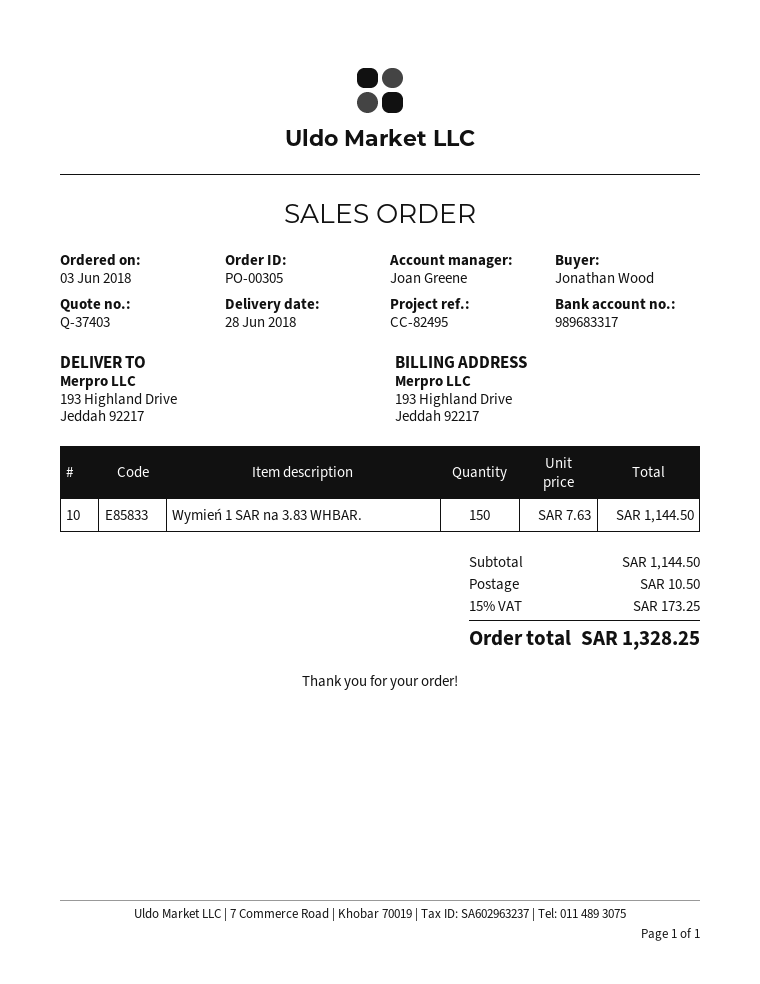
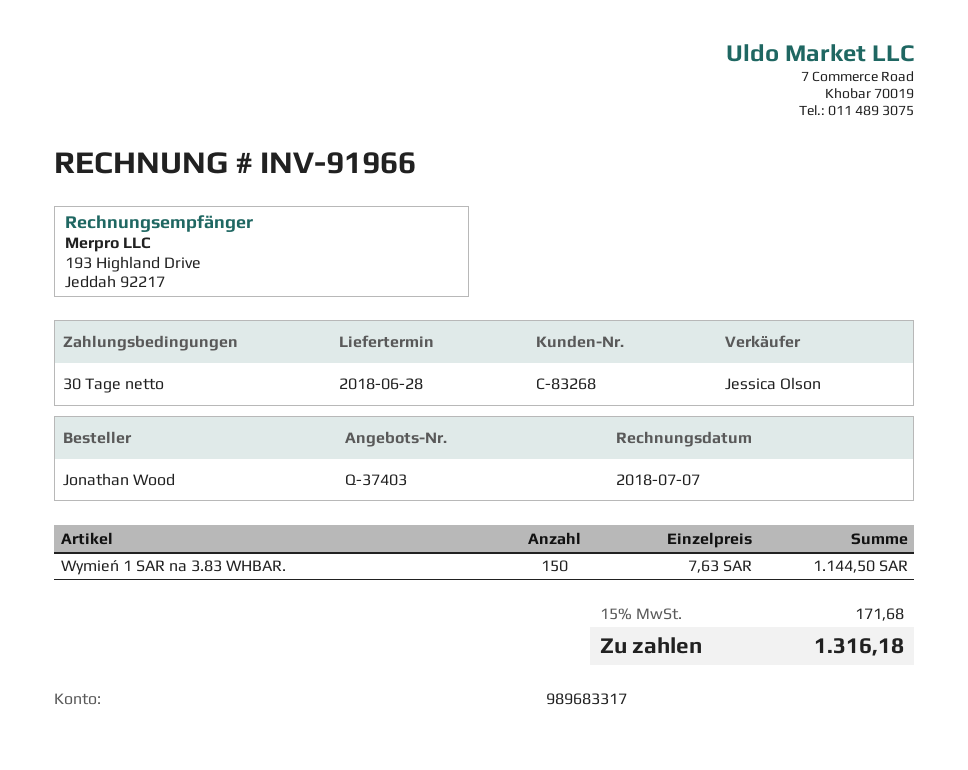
sales rep: Joan Greene -> Jessica Olson
shipping: 10.50 -> none
tax: 15% = 173.25 -> 15% = 171.68
total: 1328.25 -> 1316.18

